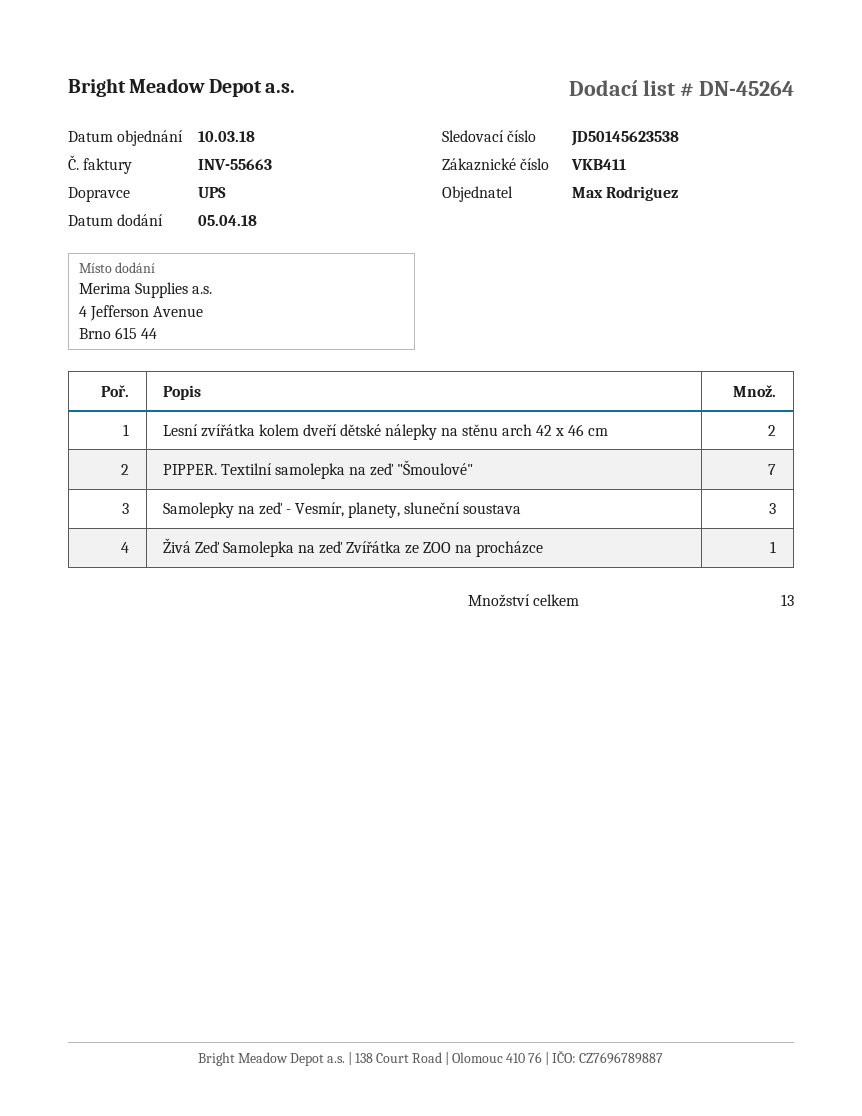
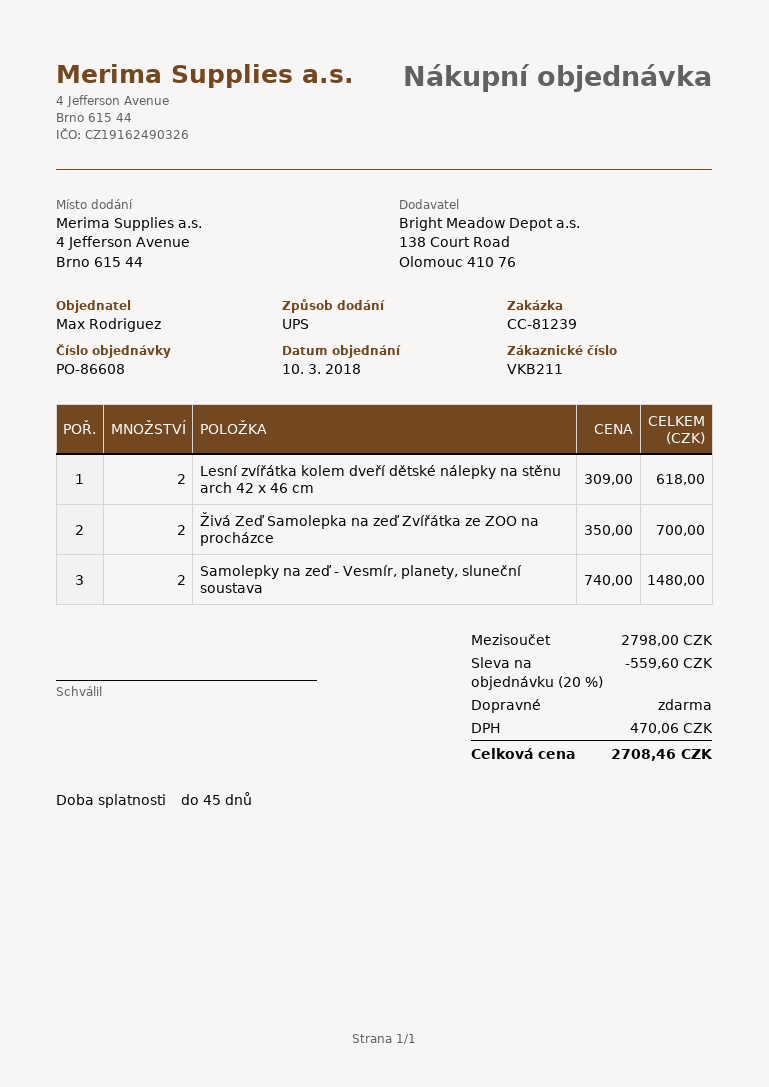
customer number: VKB411 -> VKB211
PIPPER. Textilní samolepka na zeď "Šmoulové": 7 -> none
Samolepky na zeď - Vesmír, planety, sluneční soustava: 3 -> 2
Živá Zeď Samolepka na zeď Zvířátka ze ZOO na procházce: 1 -> 2

